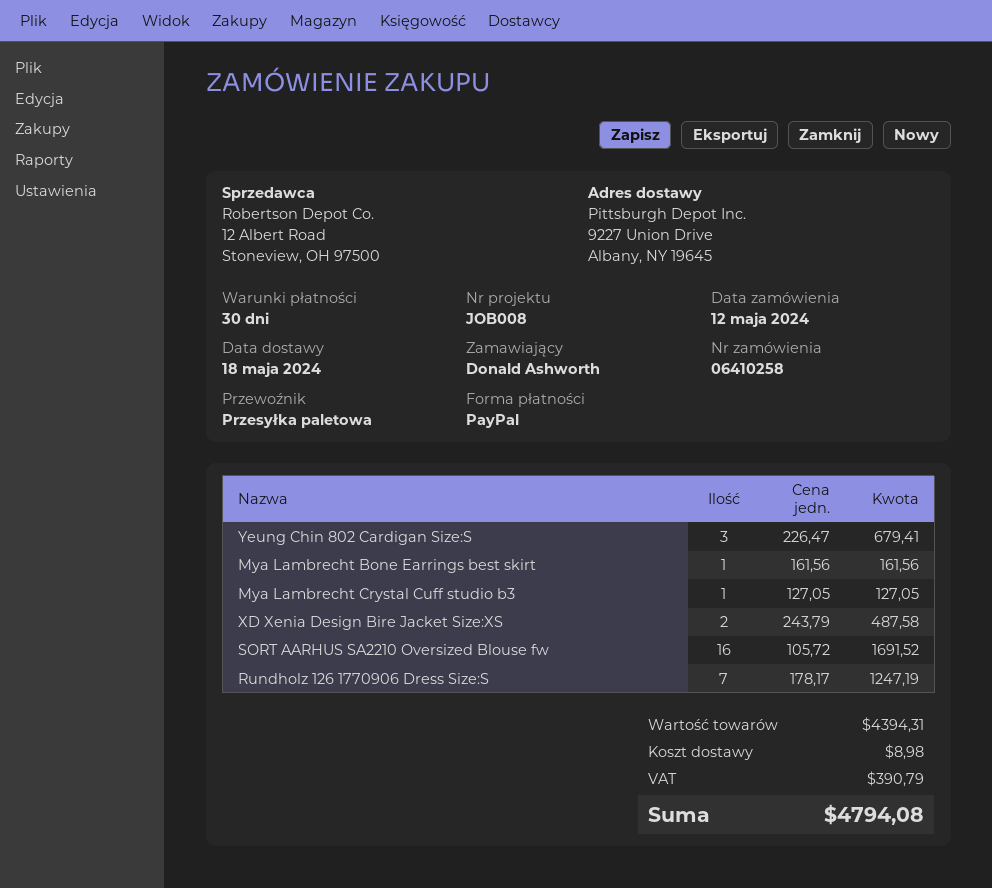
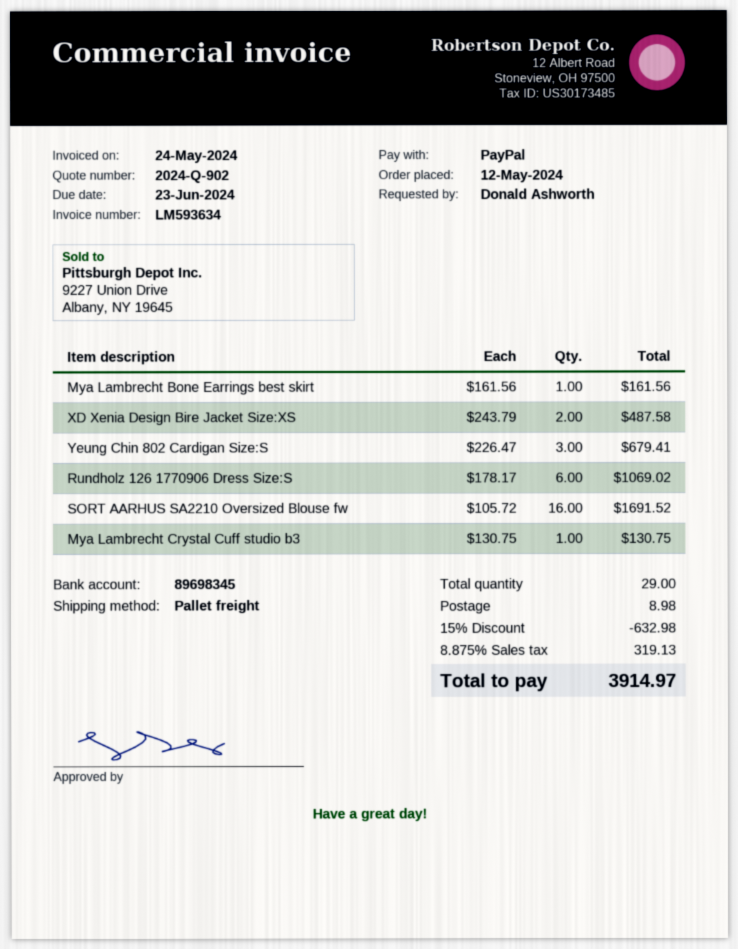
Mya Lambrecht Crystal Cuff studio b3: 1 x 127.05 = 127.05 -> 1 x 130.75 = 130.75
Rundholz 126 1770906 Dress Size:S: 7 x 178.17 = 1247.19 -> 6 x 178.17 = 1069.02
discount: none -> 15% = 632.98
tax: 390.79 -> 319.13
total: 4794.08 -> 3914.97

